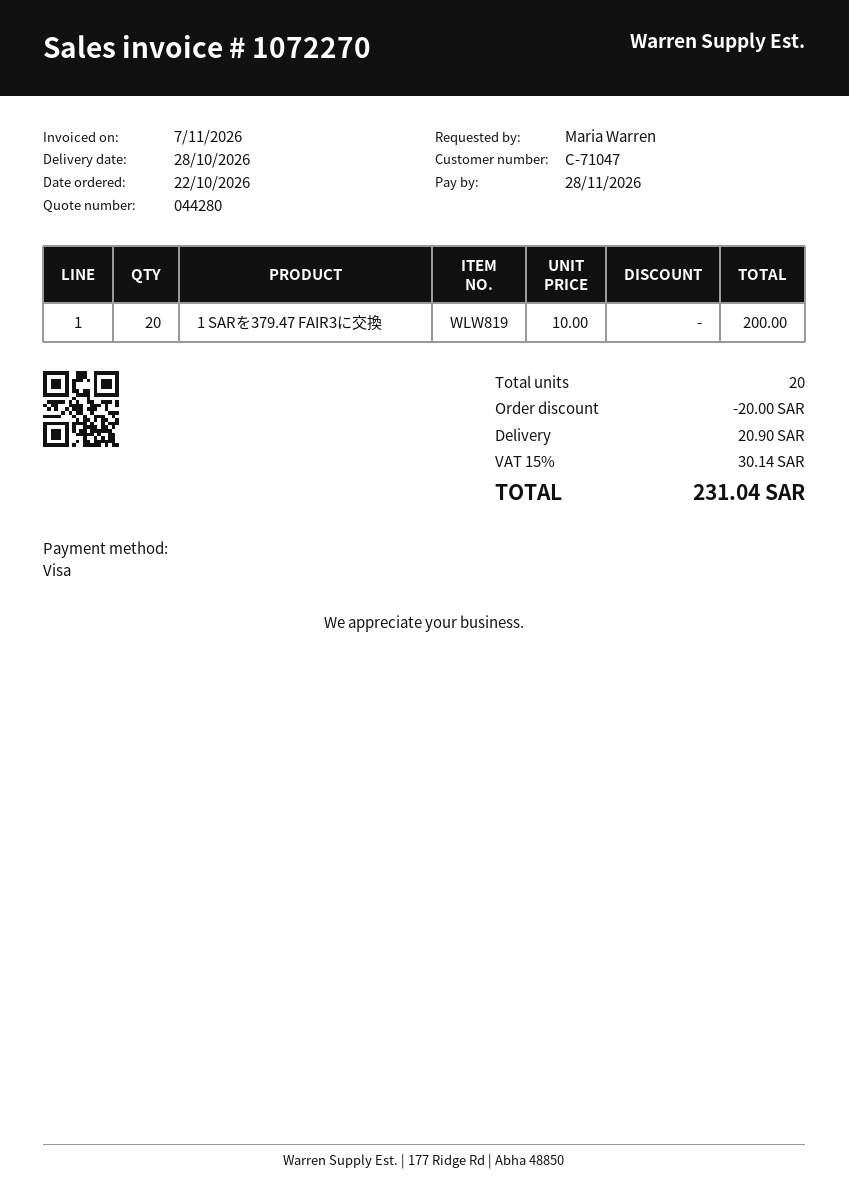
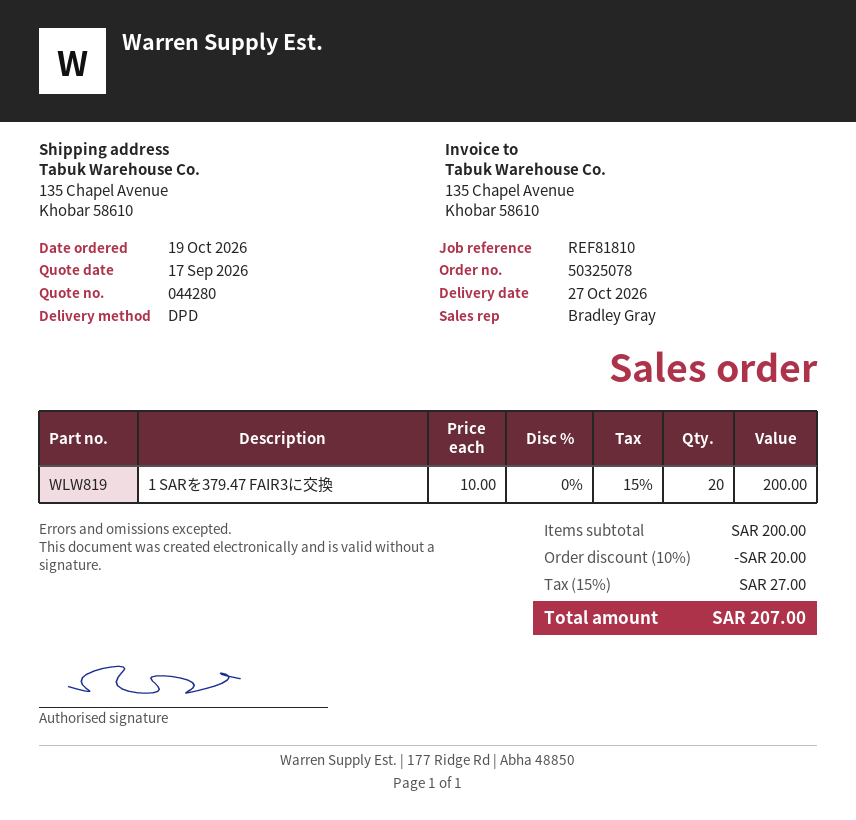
order date: 2026-10-22 -> 2026-10-19
delivery date: 2026-10-28 -> 2026-10-27
shipping: 20.90 -> none
tax: 15% = 30.14 -> 15% = 27.00
total: 231.04 -> 207.00

